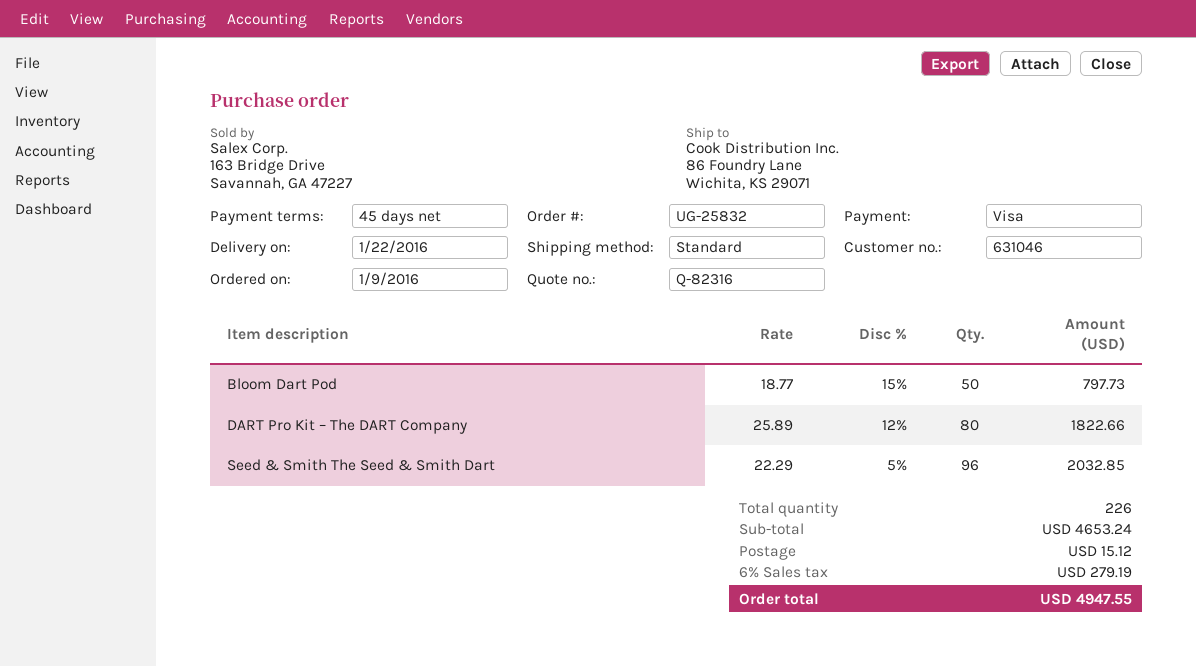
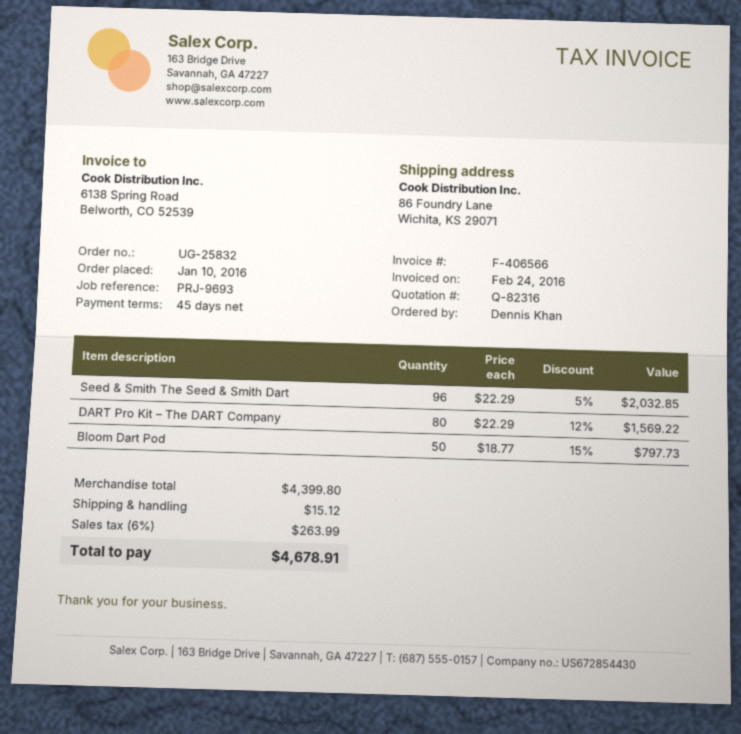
order date: 2016-01-09 -> 2016-01-10
DART Pro Kit – The DART Company: 80 x 25.89 - 12% = 1822.66 -> 80 x 22.29 - 12% = 1569.22
subtotal: 4653.24 -> 4399.80
tax: 6% = 279.19 -> 6% = 263.99
total: 4947.55 -> 4678.91

